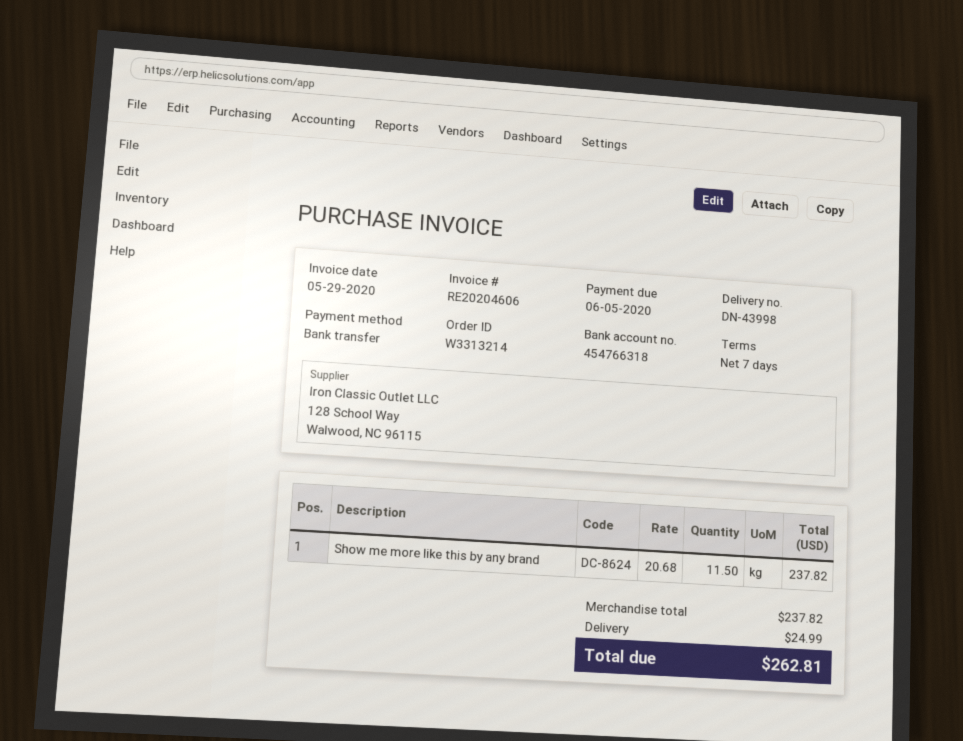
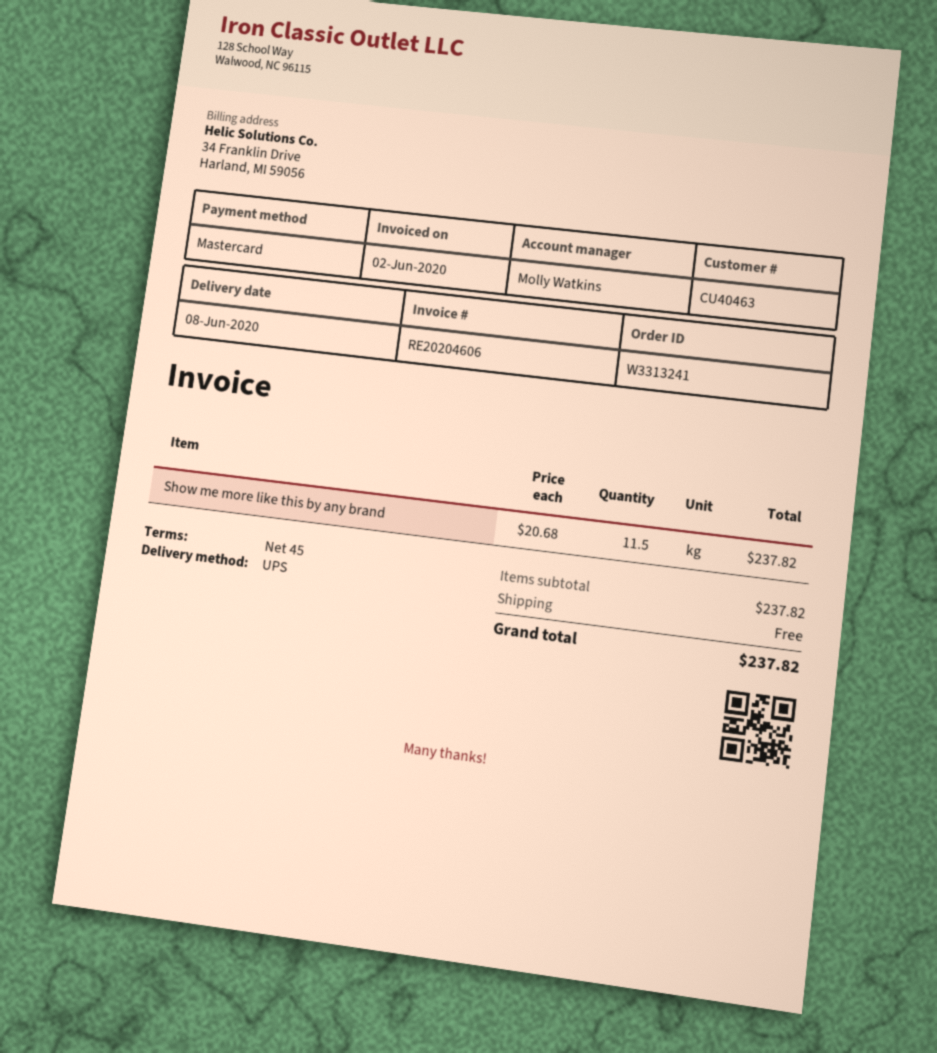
order number: W3313214 -> W3313241
invoice date: 2020-05-29 -> 2020-06-02
payment terms: 7 days -> 45 days
payment method: bank transfer -> Mastercard
shipping: 24.99 -> 0.00
total: 262.81 -> 237.82

